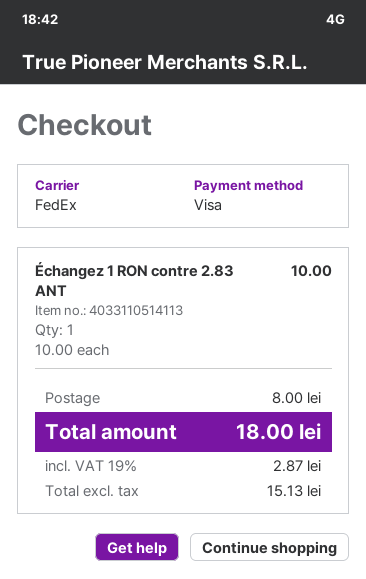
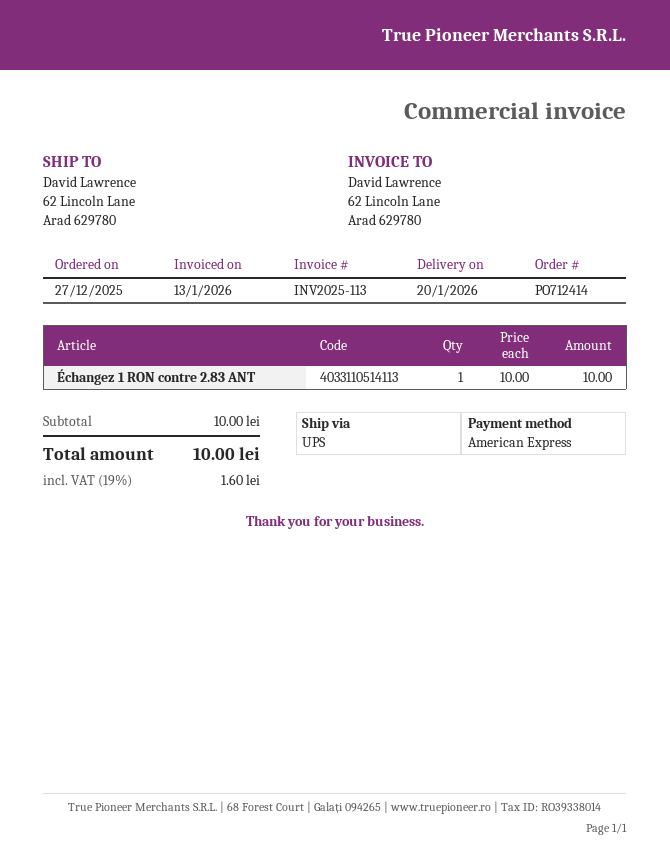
payment method: Visa -> American Express
shipping method: FedEx -> UPS
shipping: 8.00 -> none
tax: 19% = 2.87 -> 19% = 1.60
total: 18.00 -> 10.00

